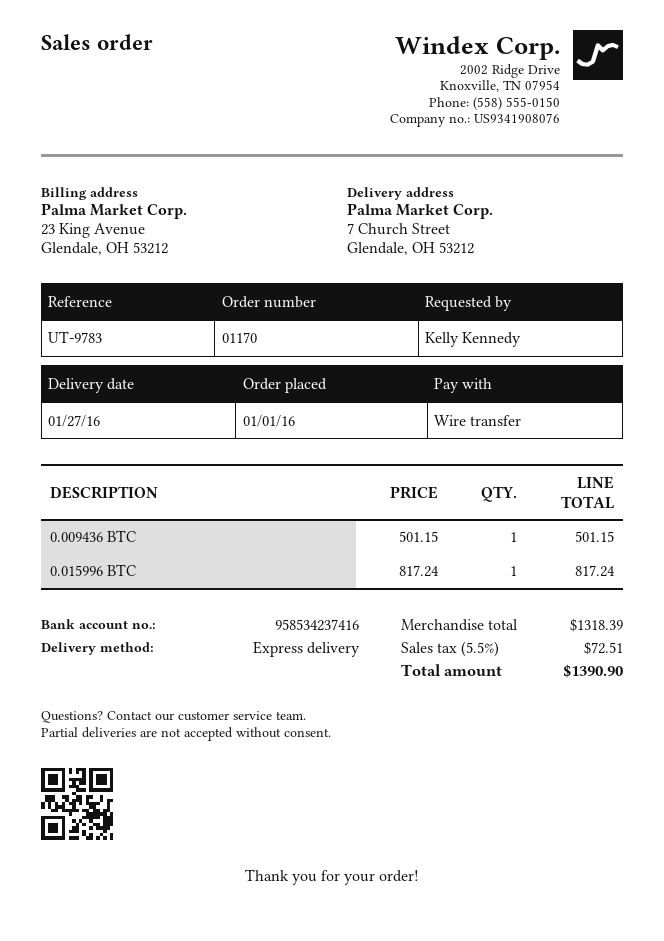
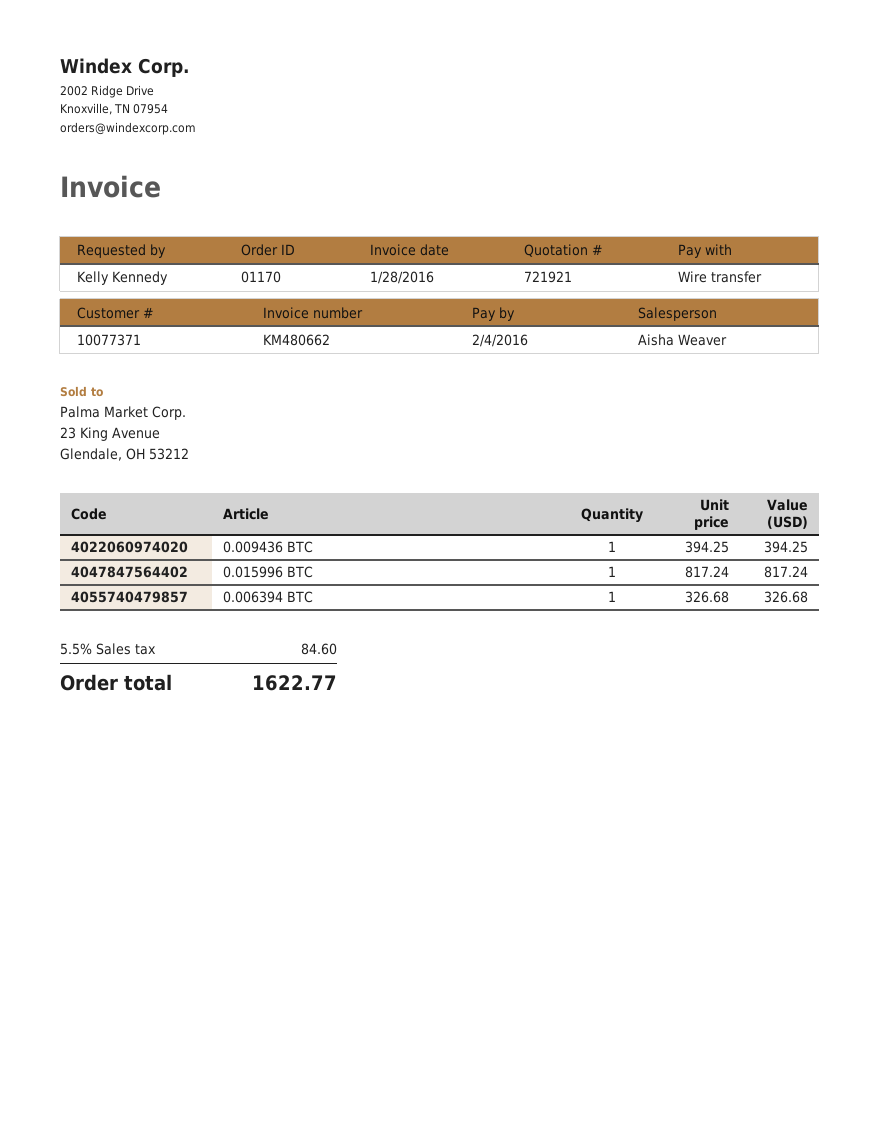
0.009436 BTC: 1 x 501.15 = 501.15 -> 1 x 394.25 = 394.25
0.006394 BTC: none -> 1 x 326.68 = 326.68
tax: 5.5% = 72.51 -> 5.5% = 84.60
total: 1390.90 -> 1622.77

